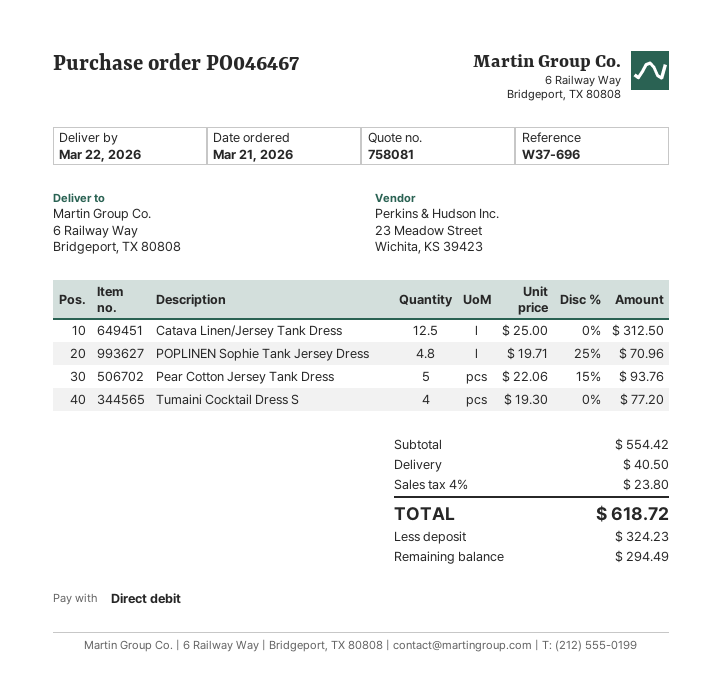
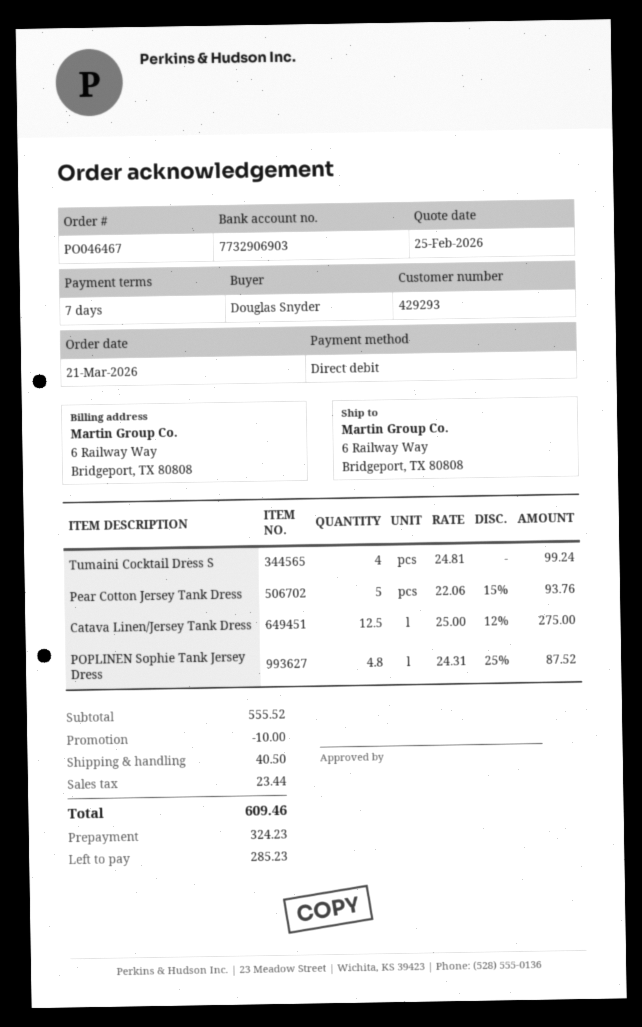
Catava Linen/Jersey Tank Dress: 12.5 x 25.00 = 312.50 -> 12.5 x 25.00 - 12% = 275.00
POPLINEN Sophie Tank Jersey Dress: 4.8 x 19.71 - 25% = 70.96 -> 4.8 x 24.31 - 25% = 87.52
Tumaini Cocktail Dress S: 4 x 19.30 = 77.20 -> 4 x 24.81 = 99.24
subtotal: 554.42 -> 555.52
discount: none -> 10.00
tax: 23.80 -> 23.44
total: 618.72 -> 609.46
balance: 294.49 -> 285.23

